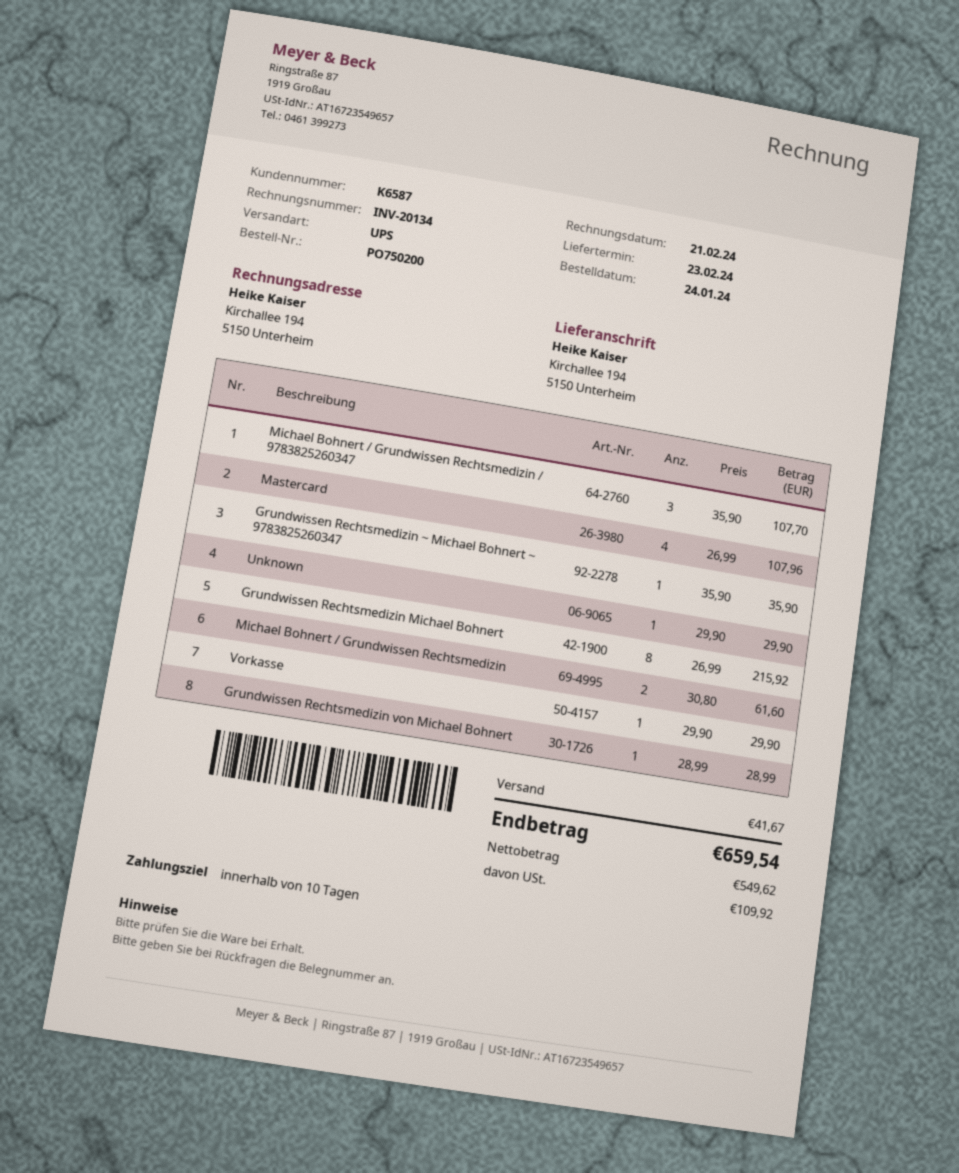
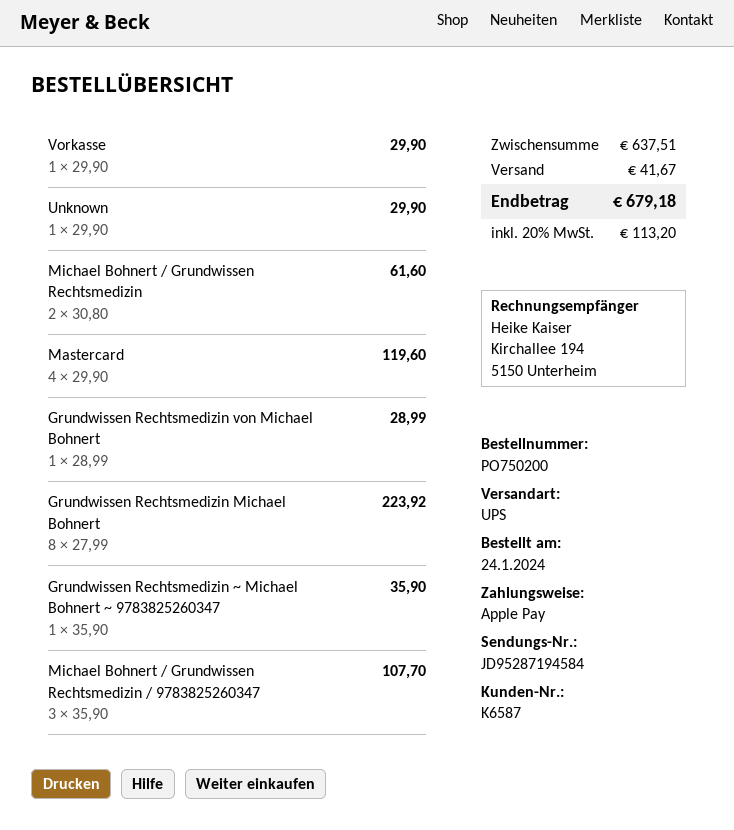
Mastercard: 4 x 26.99 = 107.96 -> 4 x 29.90 = 119.60
Grundwissen Rechtsmedizin Michael Bohnert: 8 x 26.99 = 215.92 -> 8 x 27.99 = 223.92
tax: 109.92 -> 113.20
total: 659.54 -> 679.18

